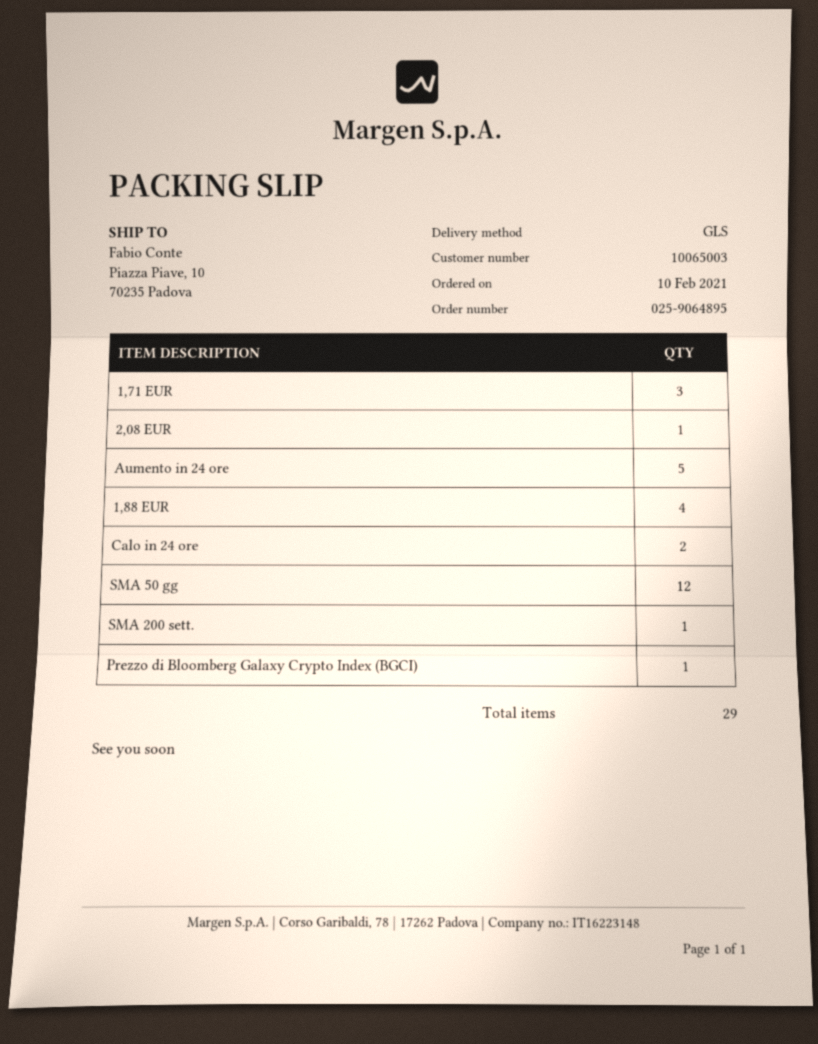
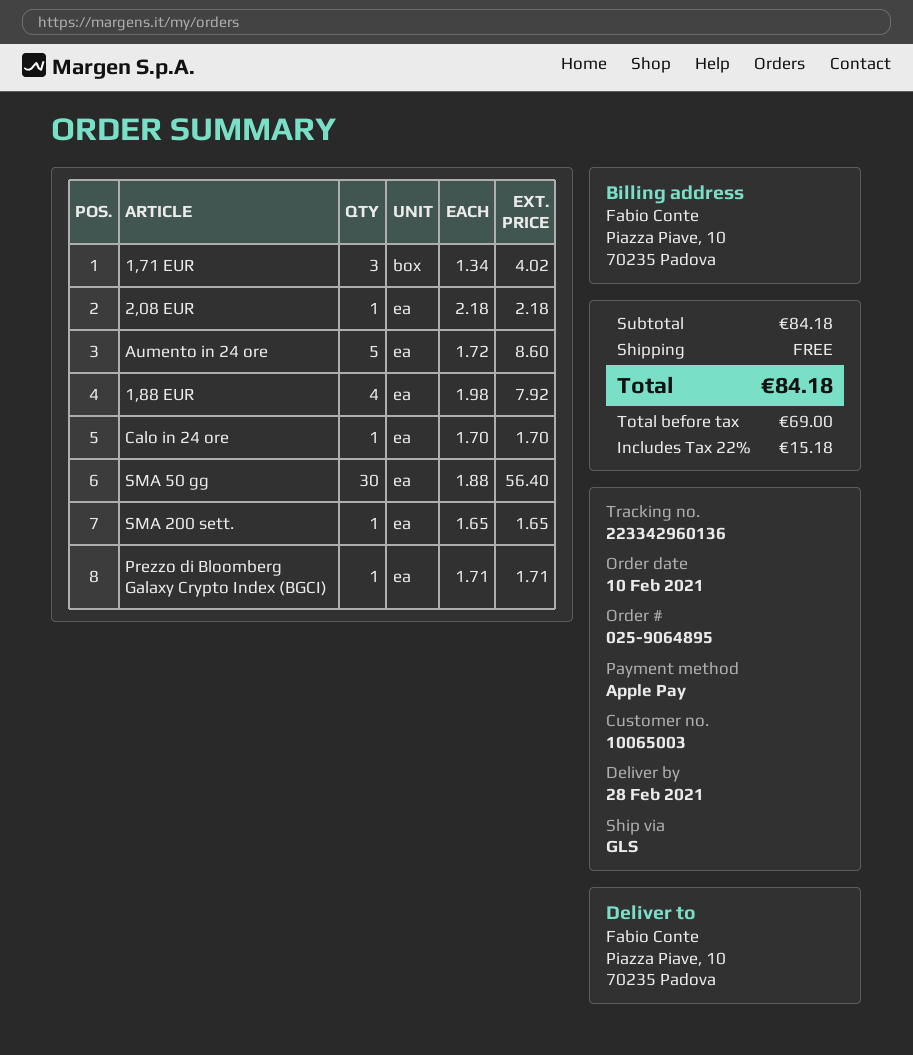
Calo in 24 ore: 2 -> 1
SMA 50 gg: 12 -> 30

